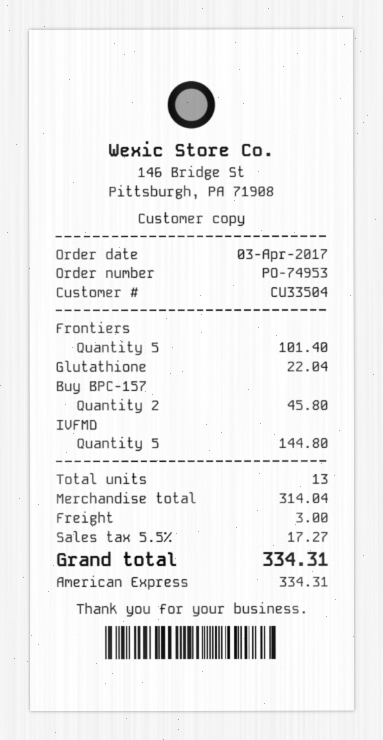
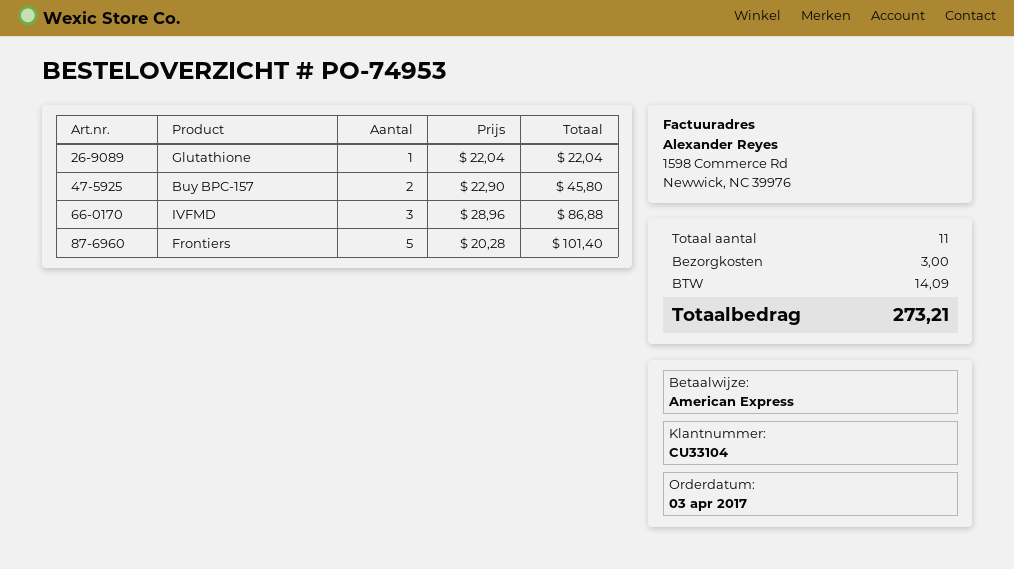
customer number: CU33504 -> CU33104
IVFMD: 5 for 144.80 -> 3 for 86.88
total quantity: 13 -> 11
tax: 17.27 -> 14.09
total: 334.31 -> 273.21

